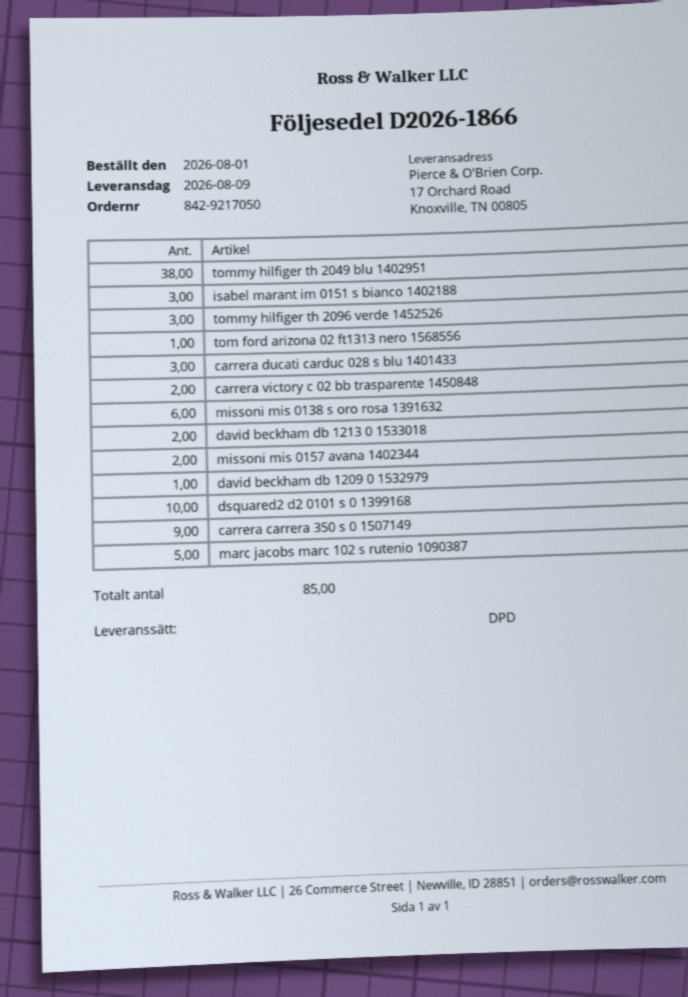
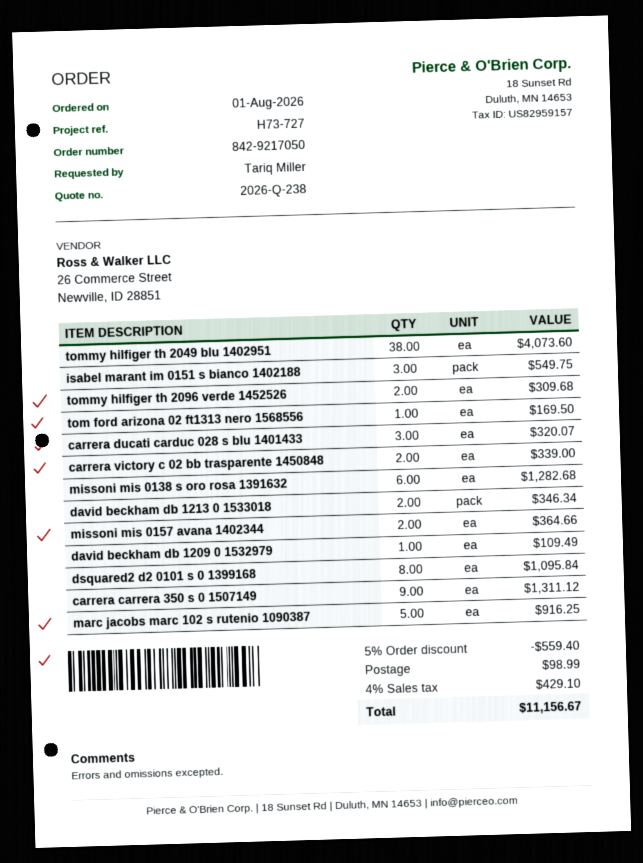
tommy hilfiger th 2096 verde 1452526: 3 -> 2
dsquared2 d2 0101 s 0 1399168: 10 -> 8

